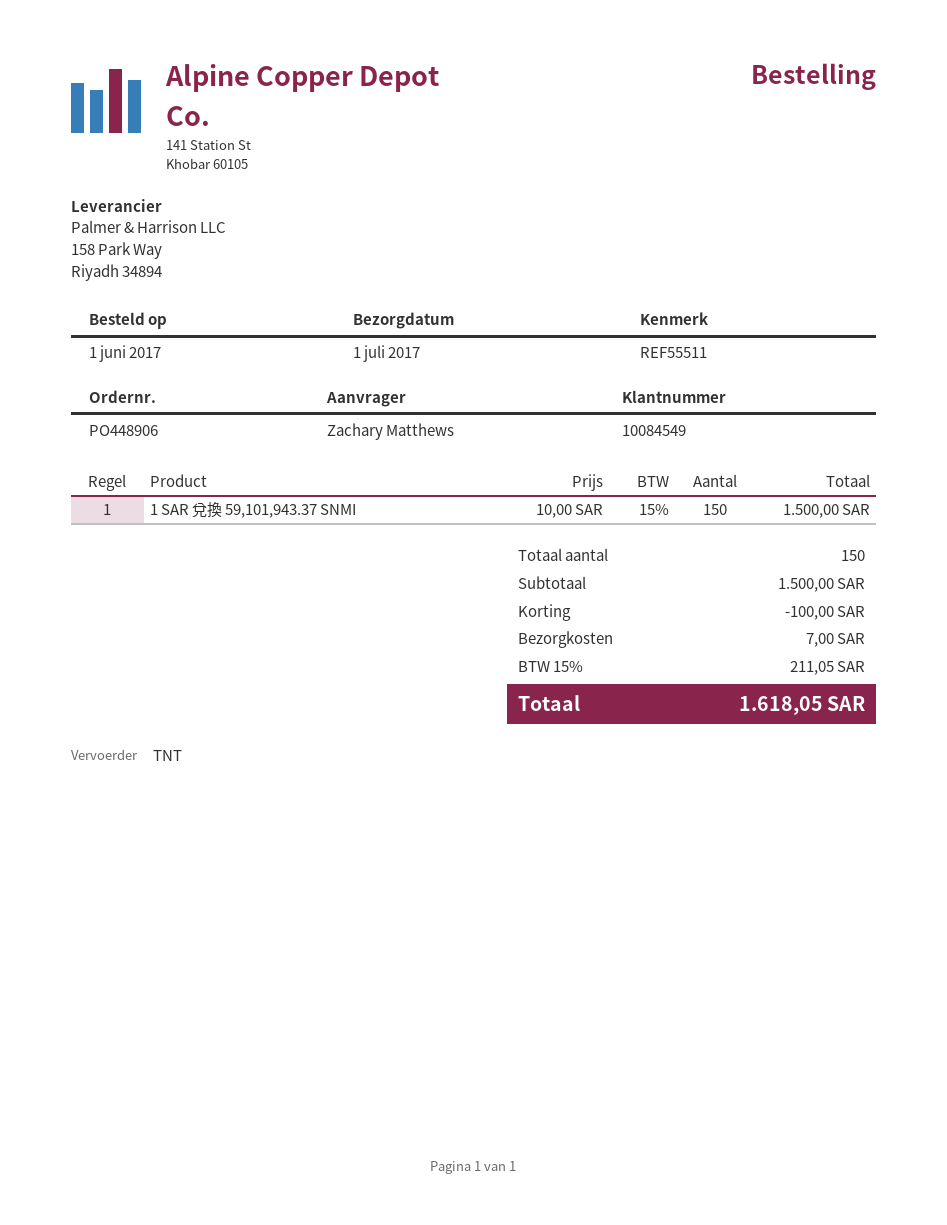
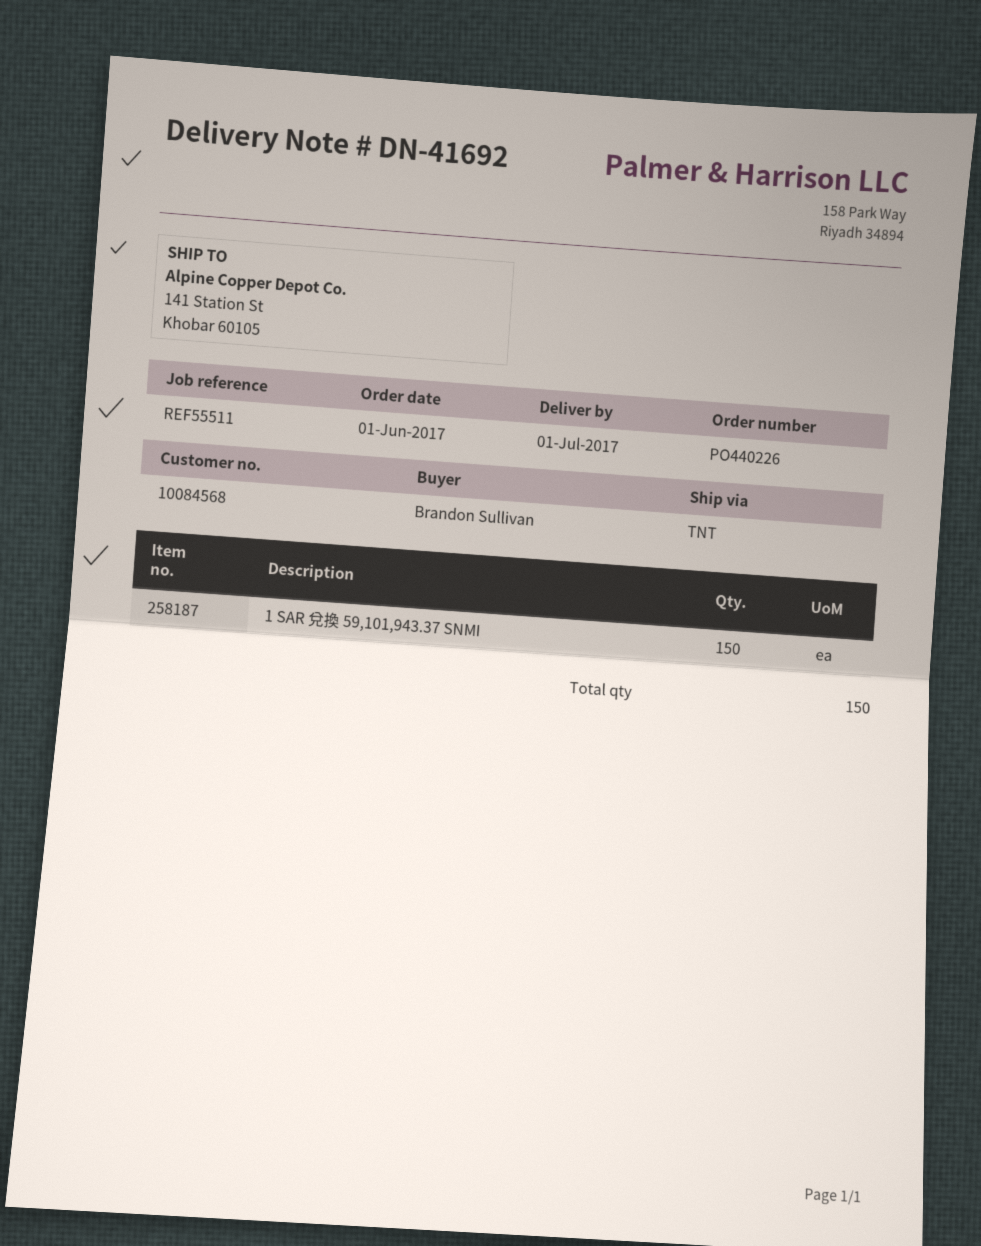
order number: PO448906 -> PO440226
customer number: 10084549 -> 10084568
ordered by: Zachary Matthews -> Brandon Sullivan

